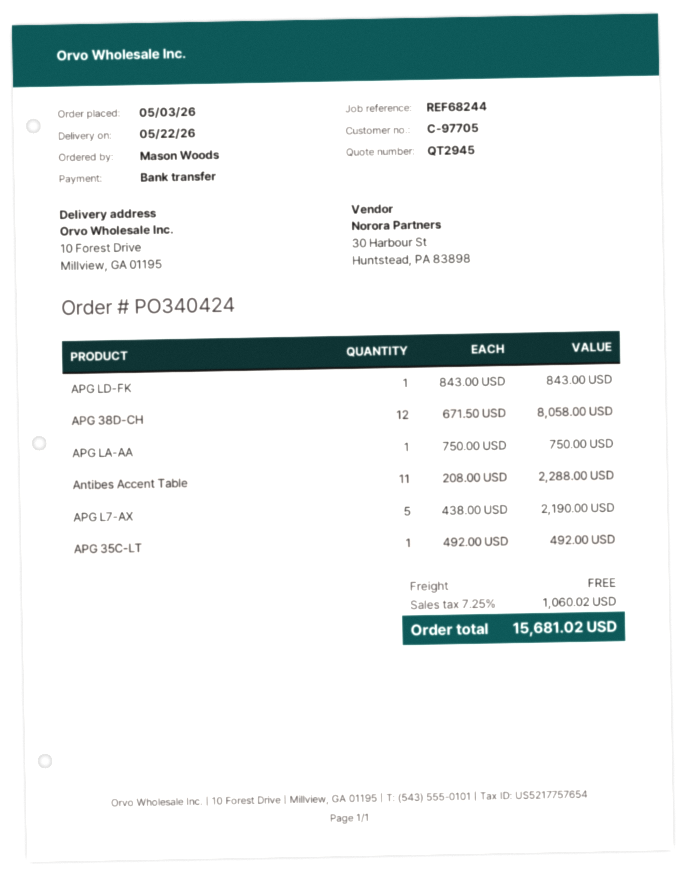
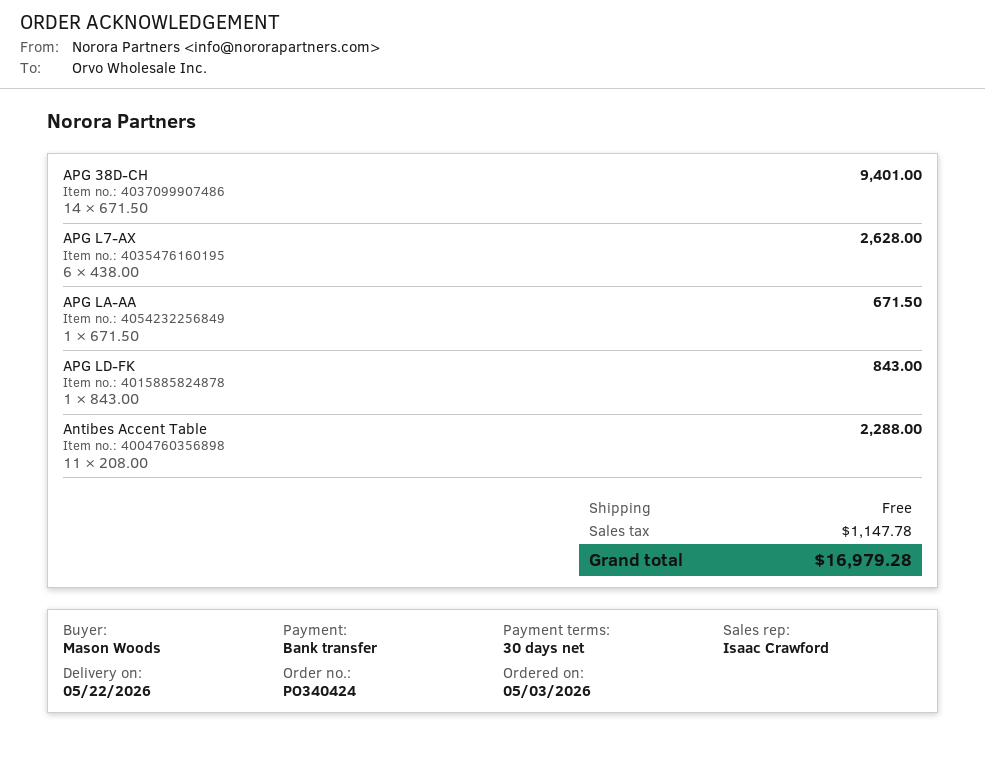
APG 38D-CH: 12 x 671.50 = 8058.00 -> 14 x 671.50 = 9401.00
APG LA-AA: 1 x 750.00 = 750.00 -> 1 x 671.50 = 671.50
APG L7-AX: 5 x 438.00 = 2190.00 -> 6 x 438.00 = 2628.00
APG 35C-LT: 1 x 492.00 = 492.00 -> none
tax: 1060.02 -> 1147.78
total: 15681.02 -> 16979.28

